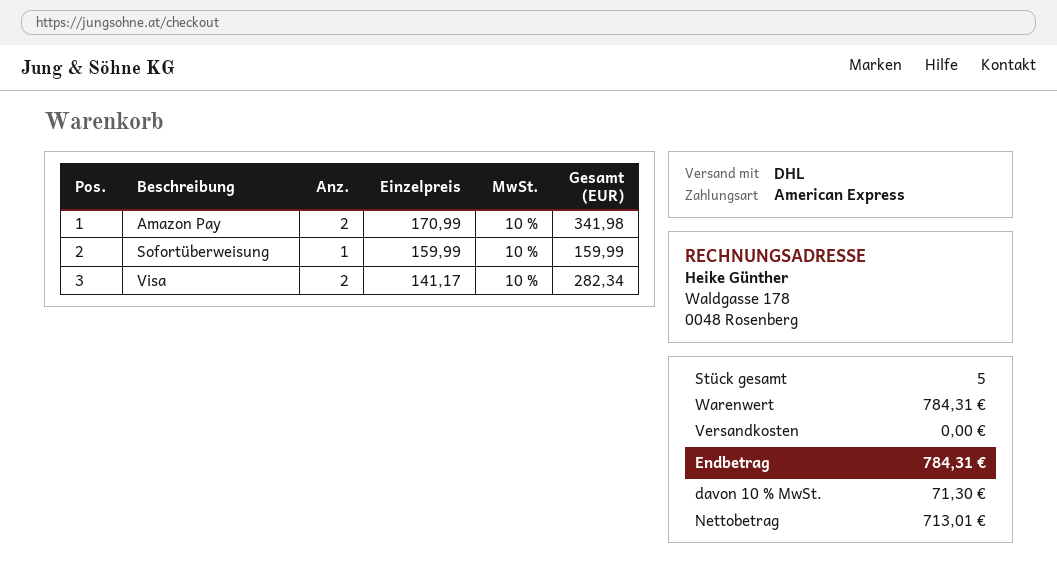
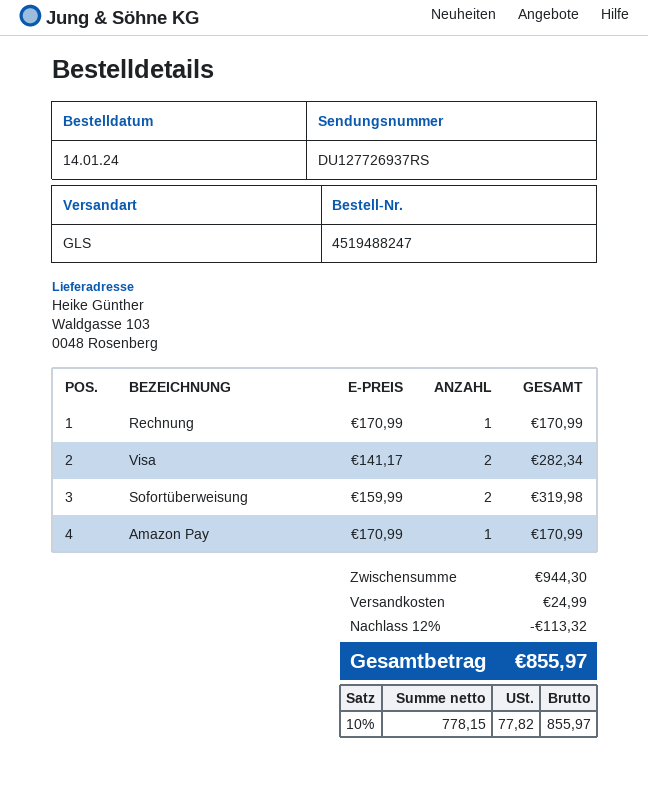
shipping method: DHL -> GLS
Amazon Pay: 2 x 170.99 = 341.98 -> 1 x 170.99 = 170.99
Sofortüberweisung: 1 x 159.99 = 159.99 -> 2 x 159.99 = 319.98
Rechnung: none -> 1 x 170.99 = 170.99
subtotal: 784.31 -> 944.30
discount: none -> 12% = 113.32
shipping: 0.00 -> 24.99
net: 713.01 -> 778.15
tax: 10% = 71.30 -> 10% = 77.82
total: 784.31 -> 855.97

